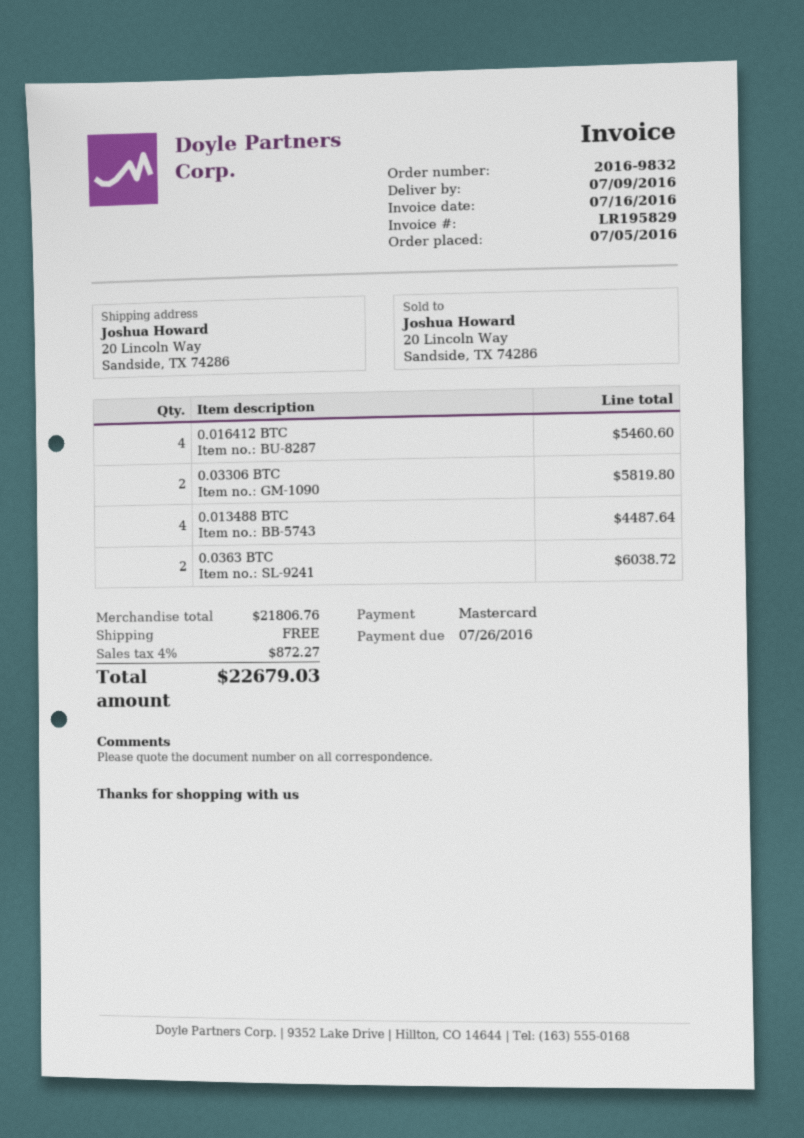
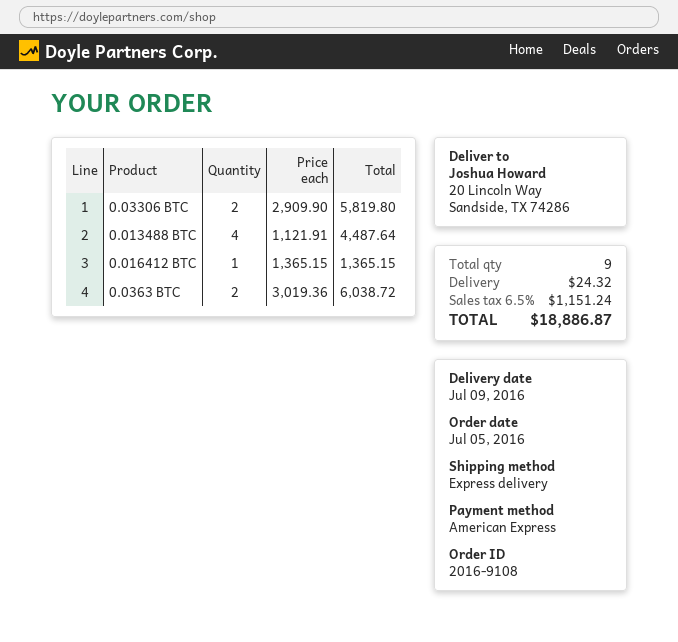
order number: 2016-9832 -> 2016-9108
payment method: Mastercard -> American Express
0.016412 BTC: 4 for 5460.60 -> 1 for 1365.15
shipping: 0.00 -> 24.32
tax: 4% = 872.27 -> 6.5% = 1151.24
total: 22679.03 -> 18886.87

